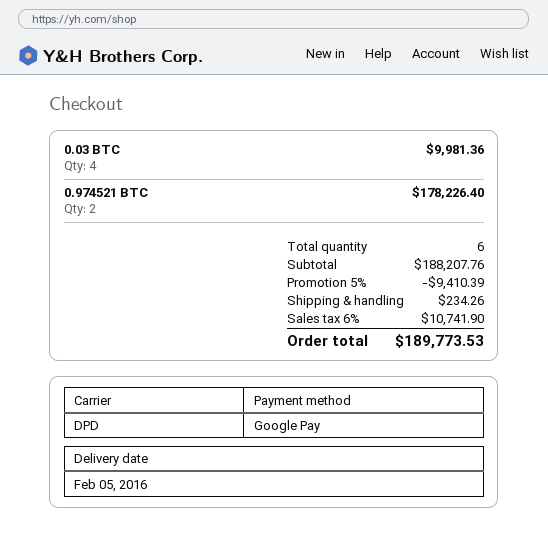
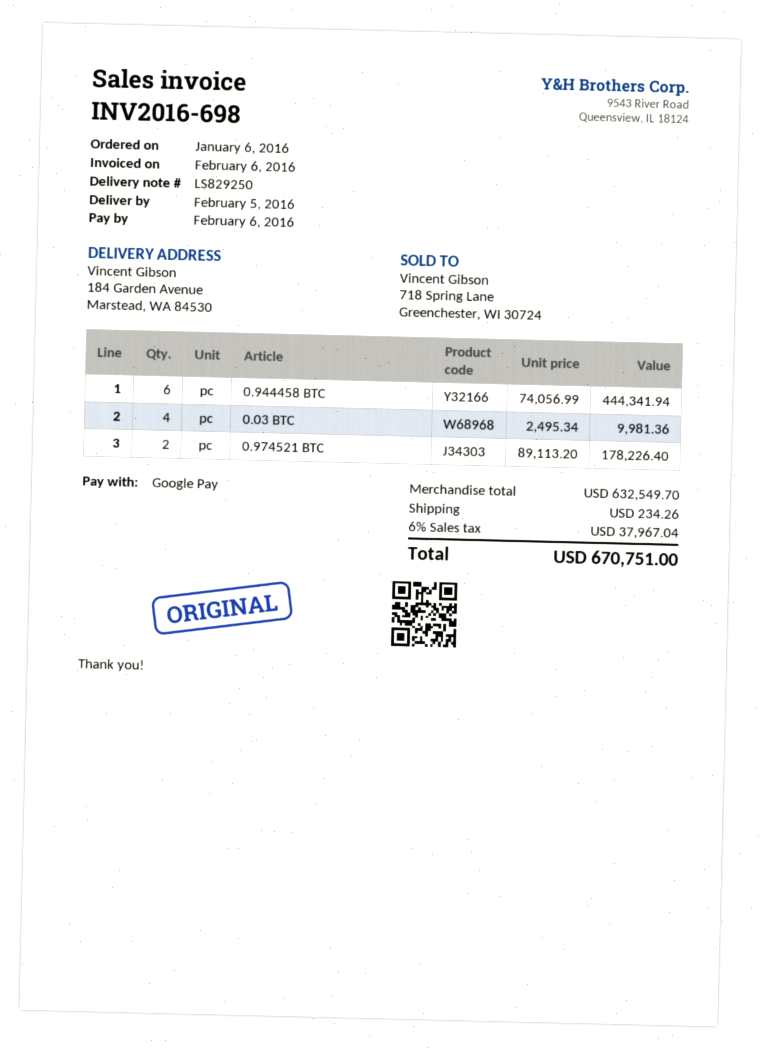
0.944458 BTC: none -> 6 for 444341.94
subtotal: 188207.76 -> 632549.70
discount: 5% = 9410.39 -> none
tax: 6% = 10741.90 -> 6% = 37967.04
total: 189773.53 -> 670751.00

